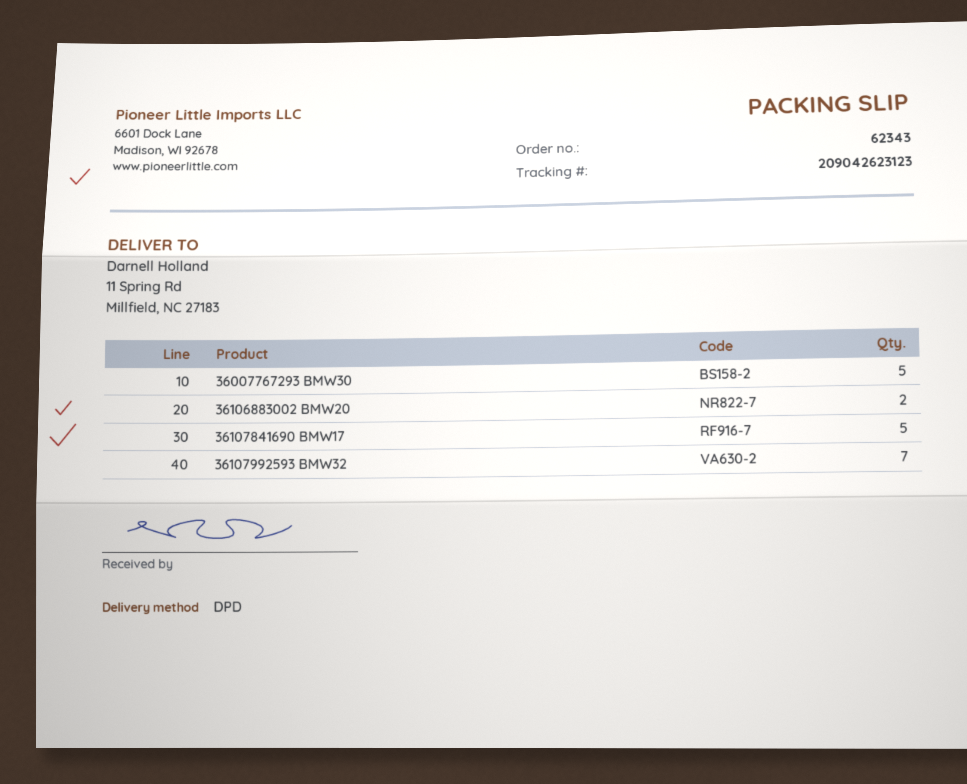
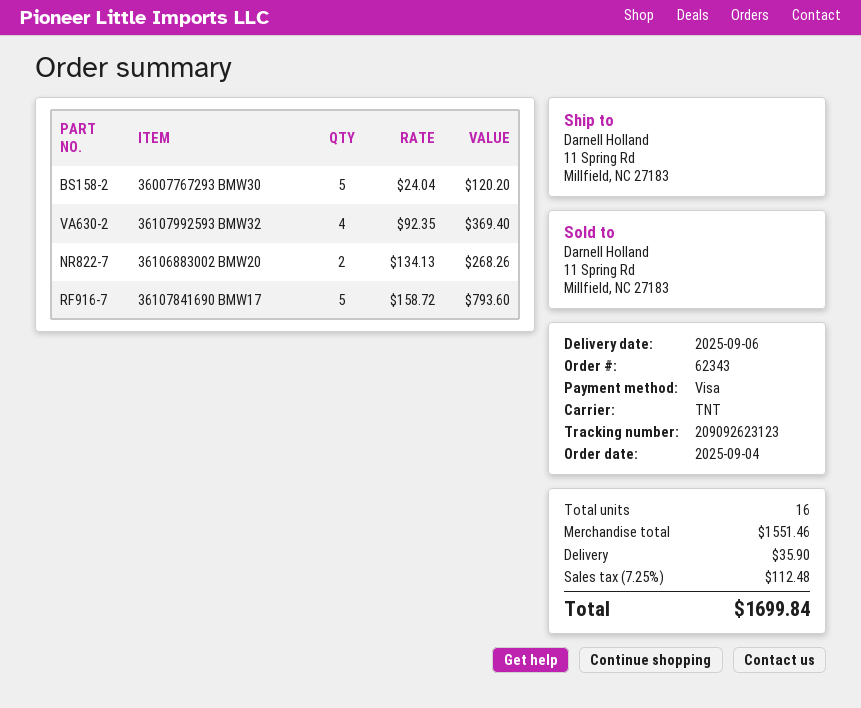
shipping method: DPD -> TNT
tracking number: 209042623123 -> 209092623123
36107992593 BMW32: 7 -> 4

